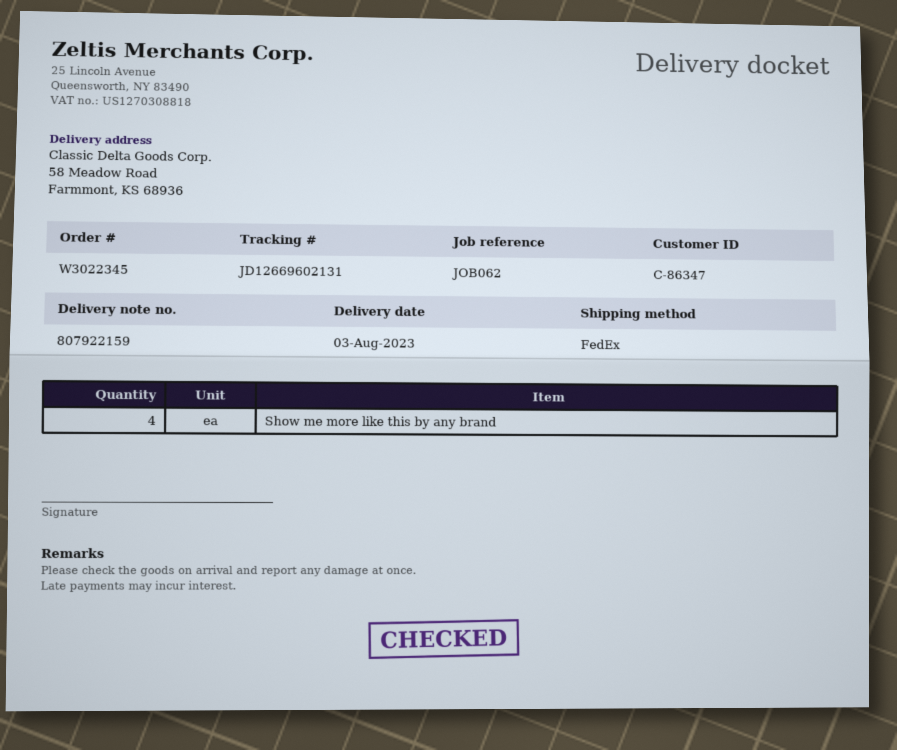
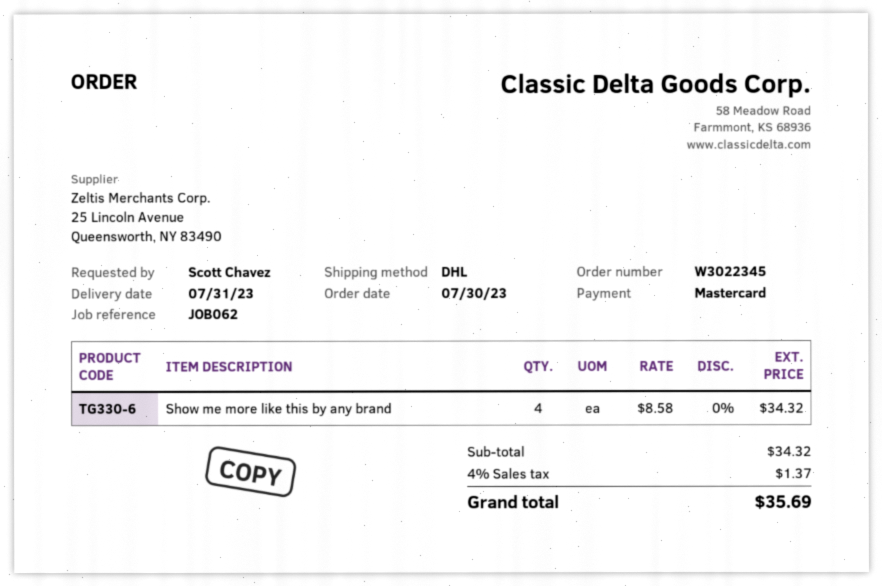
delivery date: 2023-08-03 -> 2023-07-31
shipping method: FedEx -> DHL

